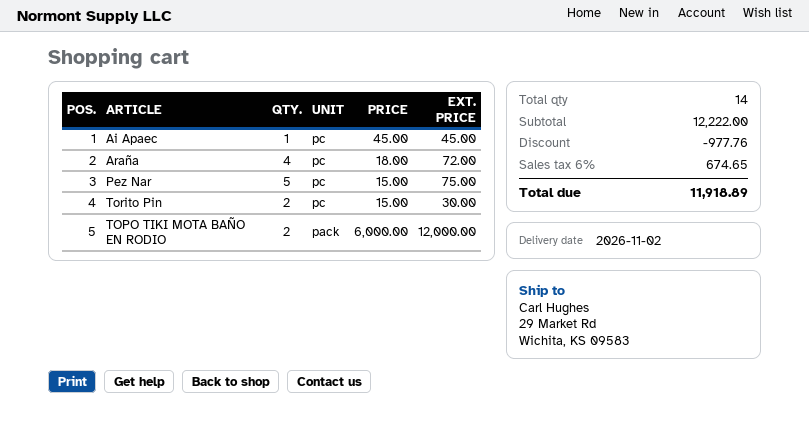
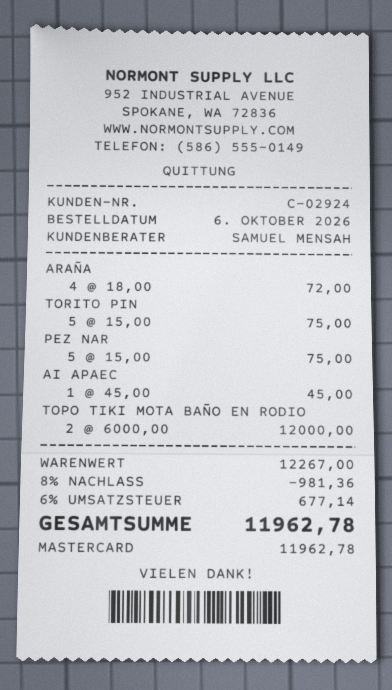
Torito Pin: 2 x 15.00 = 30.00 -> 5 x 15.00 = 75.00
subtotal: 12222.00 -> 12267.00
discount: 977.76 -> 981.36
tax: 6% = 674.65 -> 6% = 677.14
total: 11918.89 -> 11962.78

